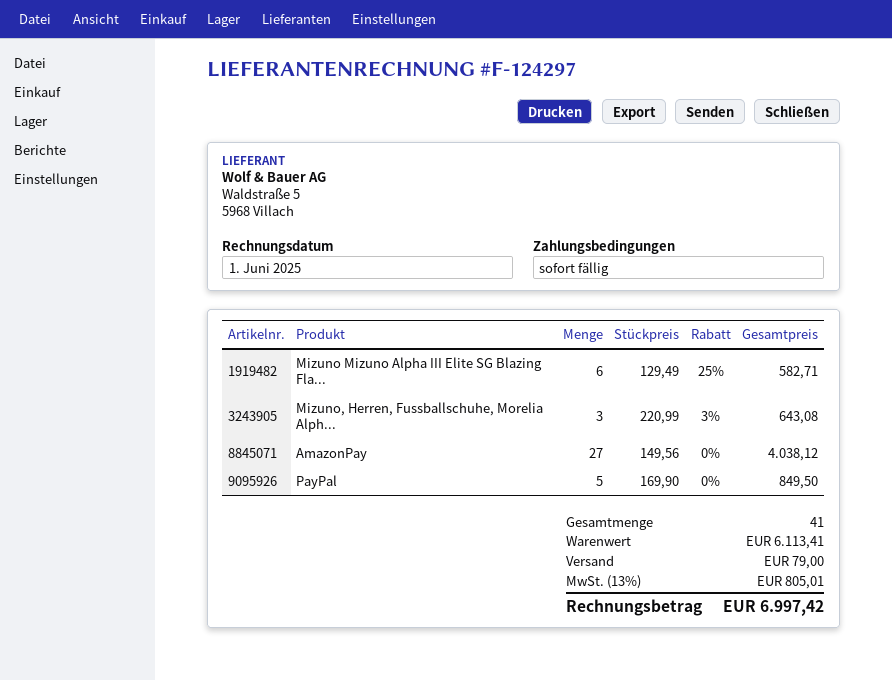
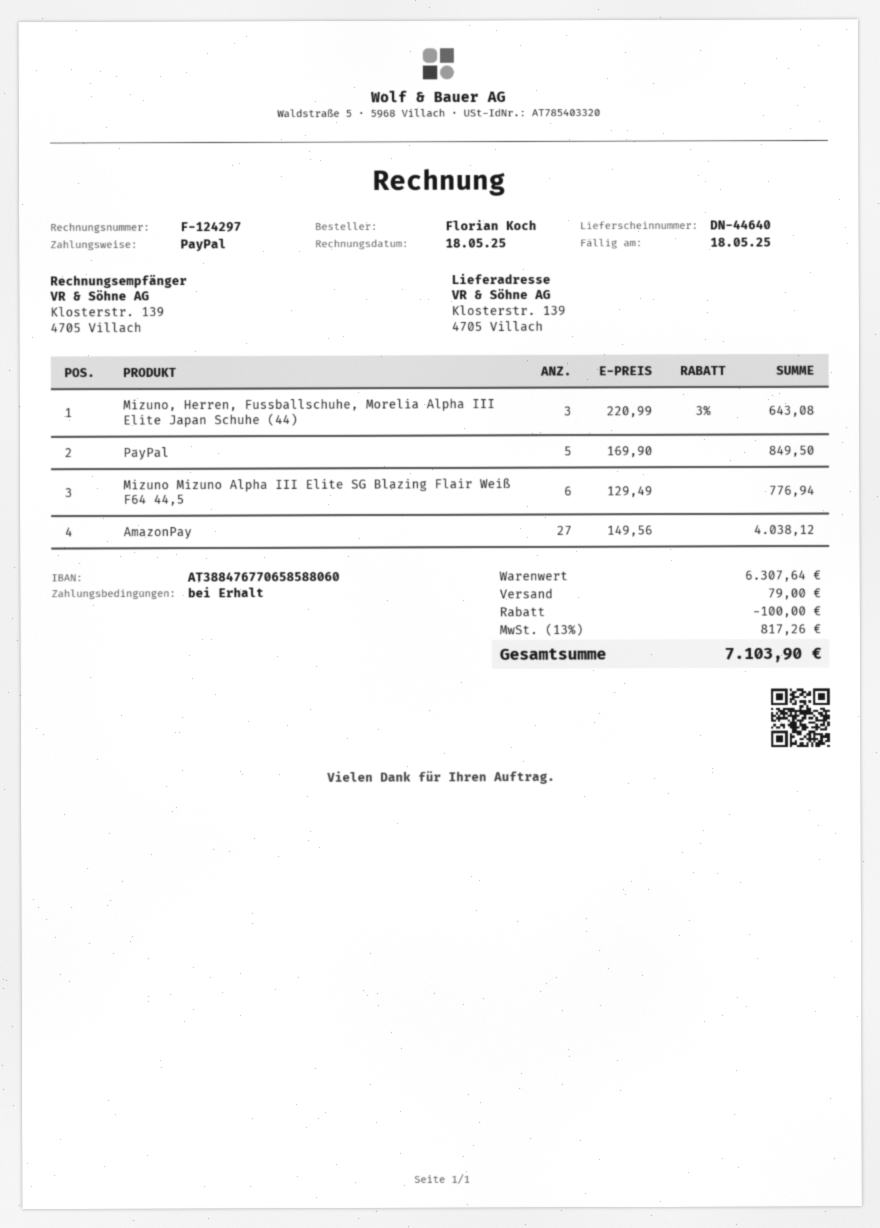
invoice date: 2025-06-01 -> 2025-05-18
Mizuno Mizuno Alpha III Elite SG Blazing Fla...: 6 x 129.49 - 25% = 582.71 -> 6 x 129.49 = 776.94
subtotal: 6113.41 -> 6307.64
discount: none -> 100.00
tax: 13% = 805.01 -> 13% = 817.26
total: 6997.42 -> 7103.90

